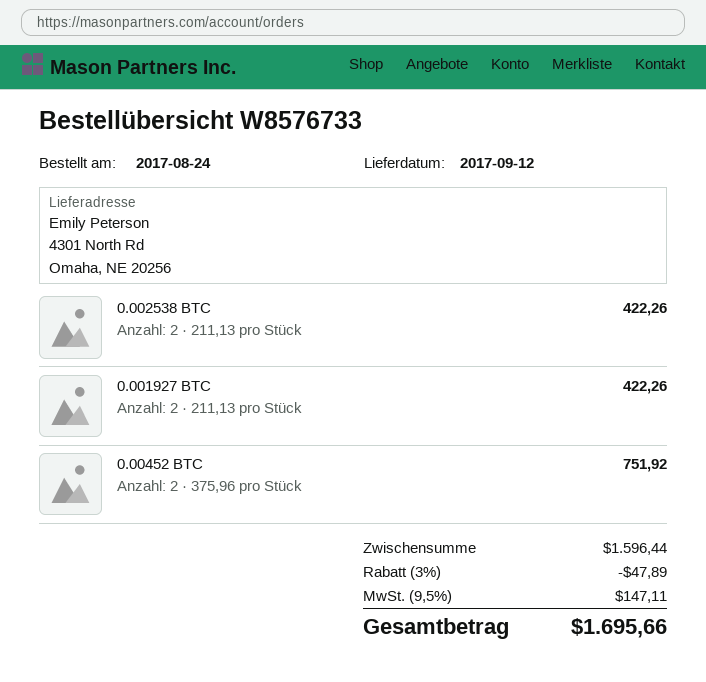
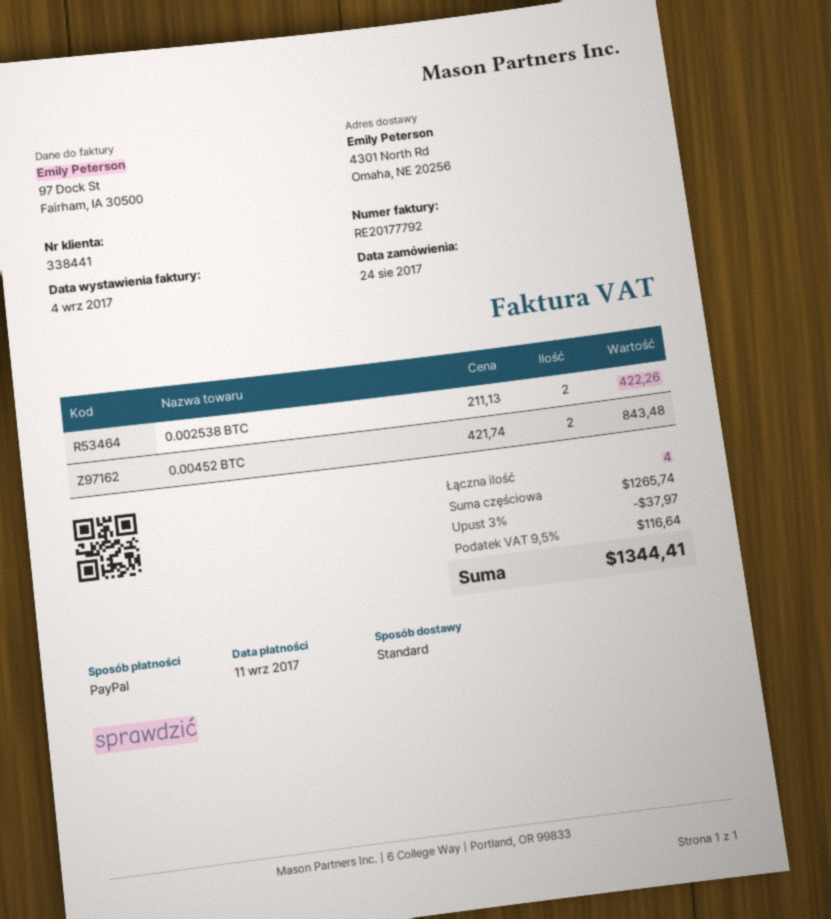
0.001927 BTC: 2 x 211.13 = 422.26 -> none
0.00452 BTC: 2 x 375.96 = 751.92 -> 2 x 421.74 = 843.48
subtotal: 1596.44 -> 1265.74
discount: 3% = 47.89 -> 3% = 37.97
tax: 9.5% = 147.11 -> 9.5% = 116.64
total: 1695.66 -> 1344.41

